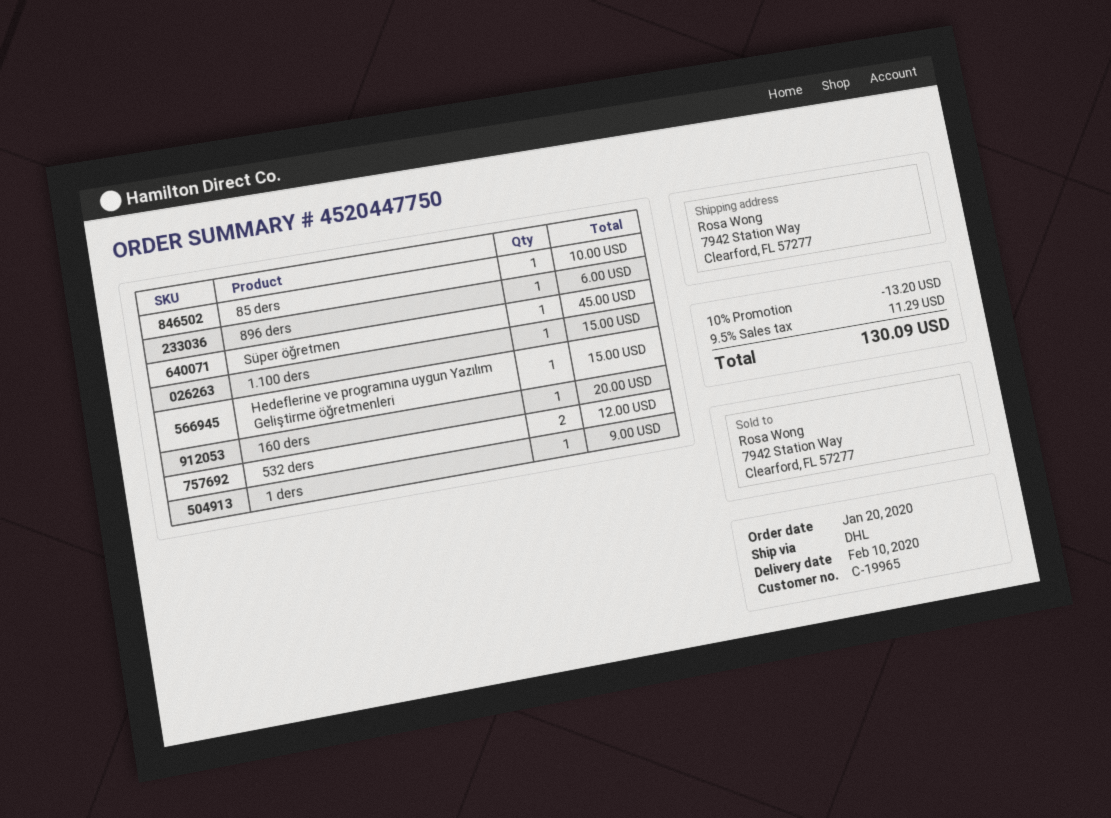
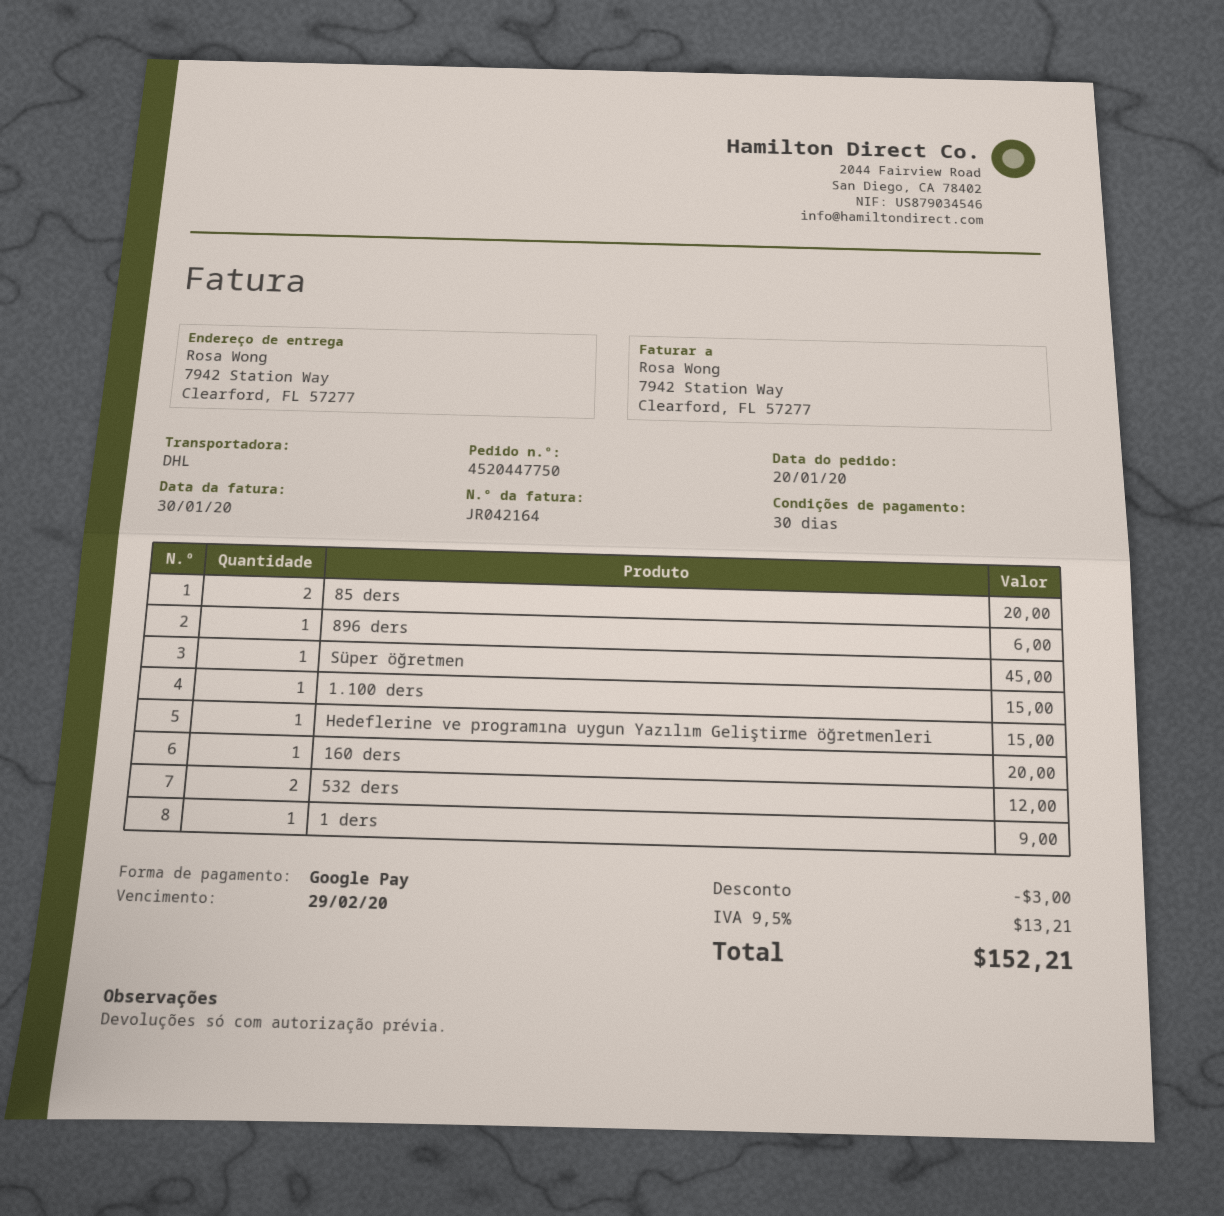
85 ders: 1 for 10.00 -> 2 for 20.00
discount: 13.20 -> 3.00
tax: 9.5% = 11.29 -> 9.5% = 13.21
total: 130.09 -> 152.21

